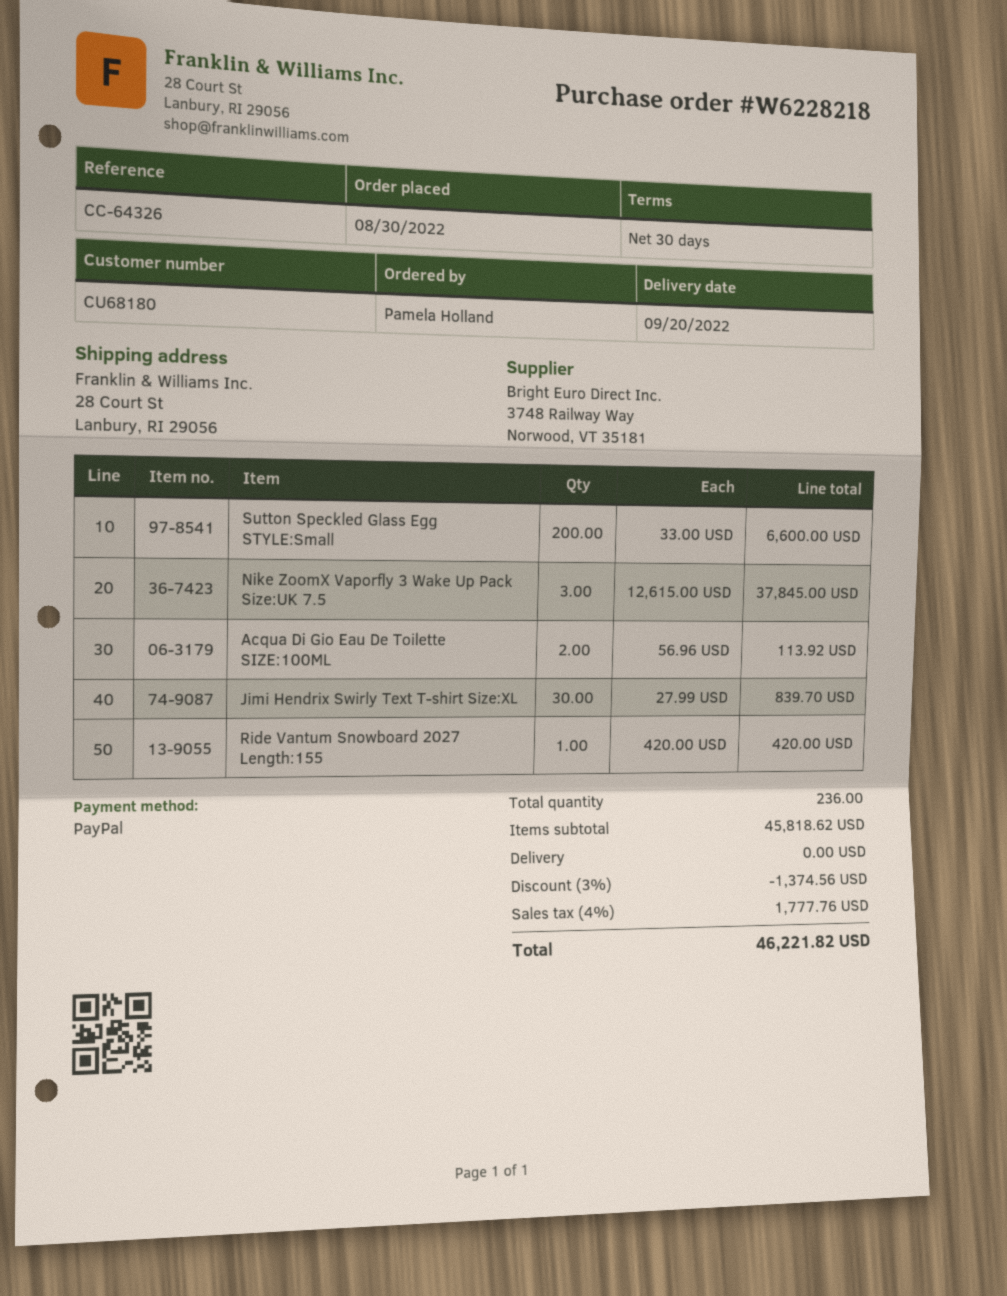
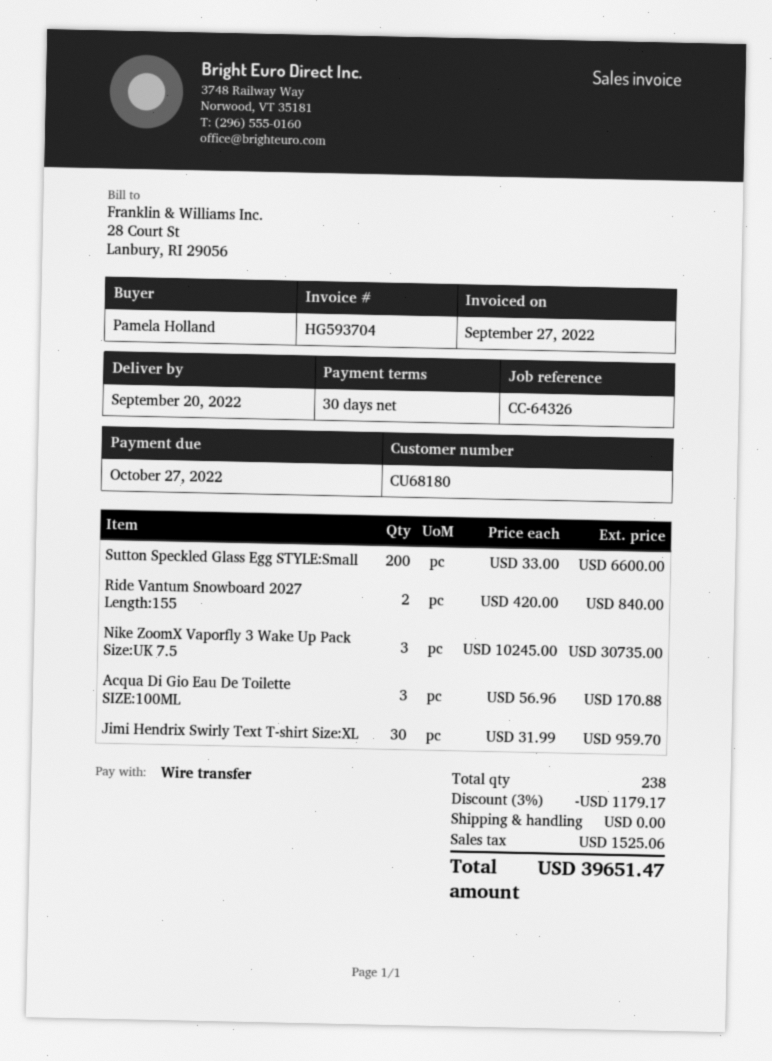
payment method: PayPal -> bank transfer
Nike ZoomX Vaporfly 3 Wake Up Pack Size:UK 7.5: 3 x 12615.00 = 37845.00 -> 3 x 10245.00 = 30735.00
Acqua Di Gio Eau De Toilette SIZE:100ML: 2 x 56.96 = 113.92 -> 3 x 56.96 = 170.88
Jimi Hendrix Swirly Text T-shirt Size:XL: 30 x 27.99 = 839.70 -> 30 x 31.99 = 959.70
Ride Vantum Snowboard 2027 Length:155: 1 x 420.00 = 420.00 -> 2 x 420.00 = 840.00
total quantity: 236 -> 238
discount: 3% = 1374.56 -> 3% = 1179.17
tax: 1777.76 -> 1525.06
total: 46221.82 -> 39651.47

